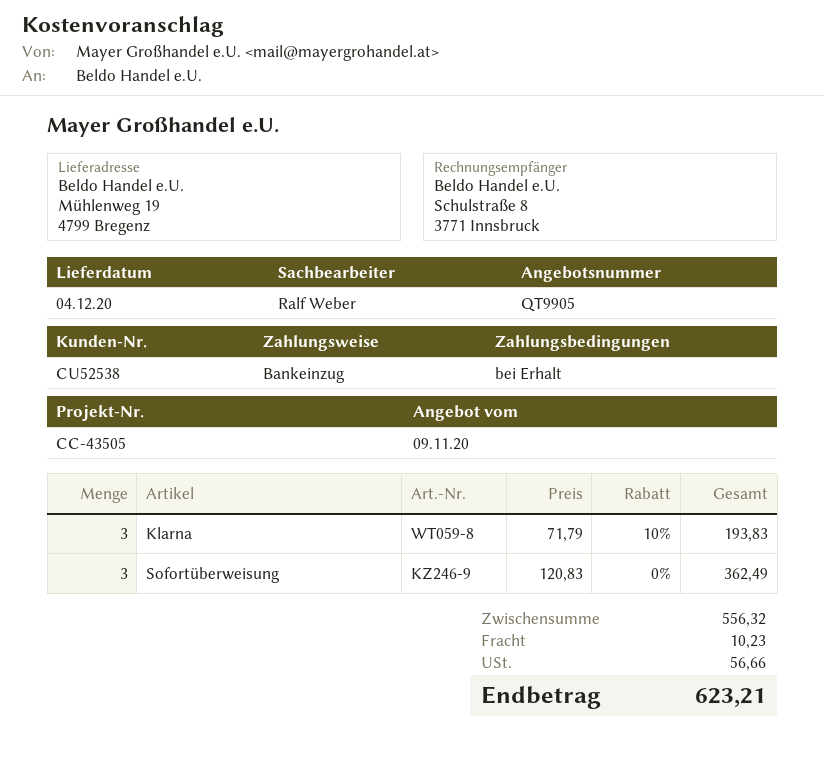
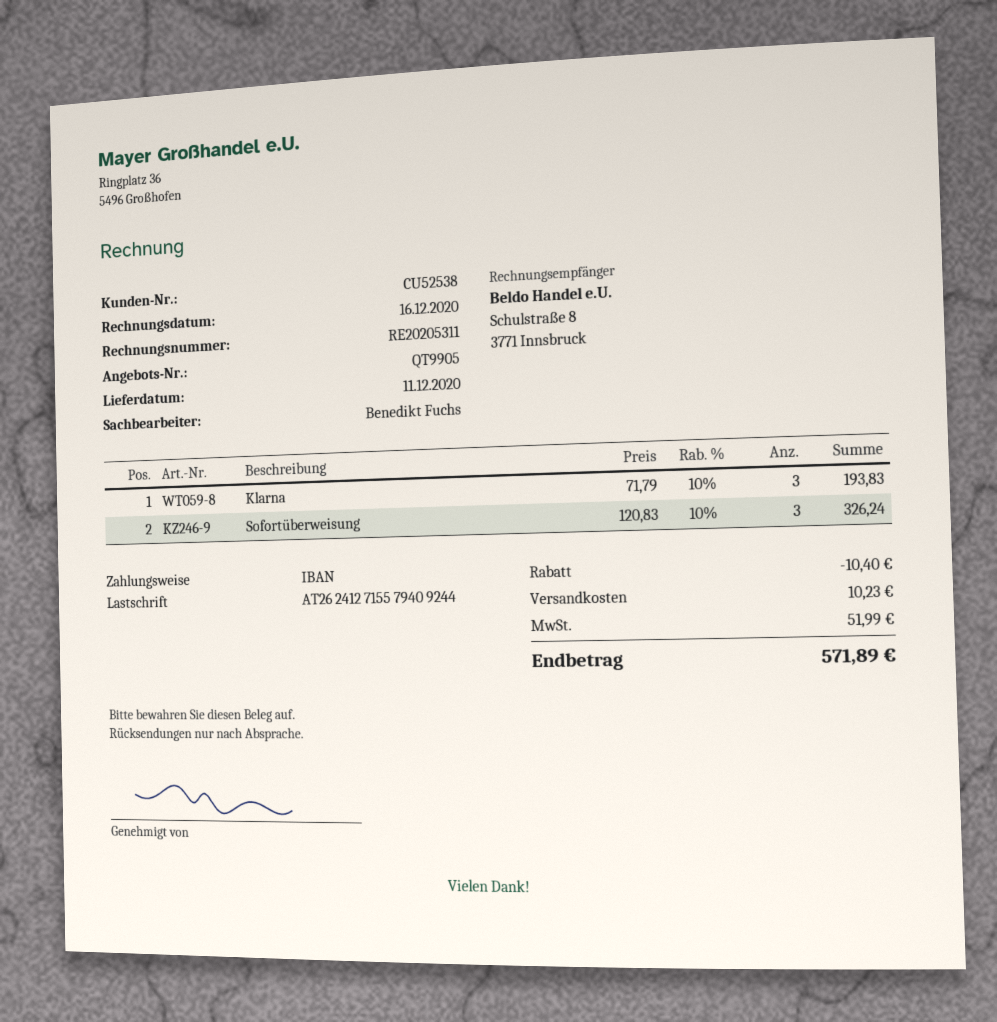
delivery date: 2020-12-04 -> 2020-12-11
sales rep: Ralf Weber -> Benedikt Fuchs
Sofortüberweisung: 3 x 120.83 = 362.49 -> 3 x 120.83 - 10% = 326.24
discount: none -> 10.40
tax: 56.66 -> 51.99
total: 623.21 -> 571.89

